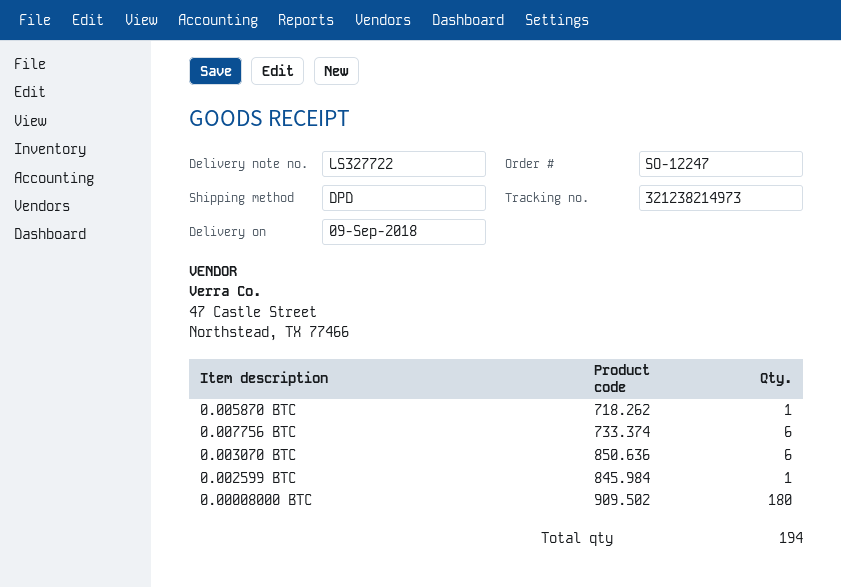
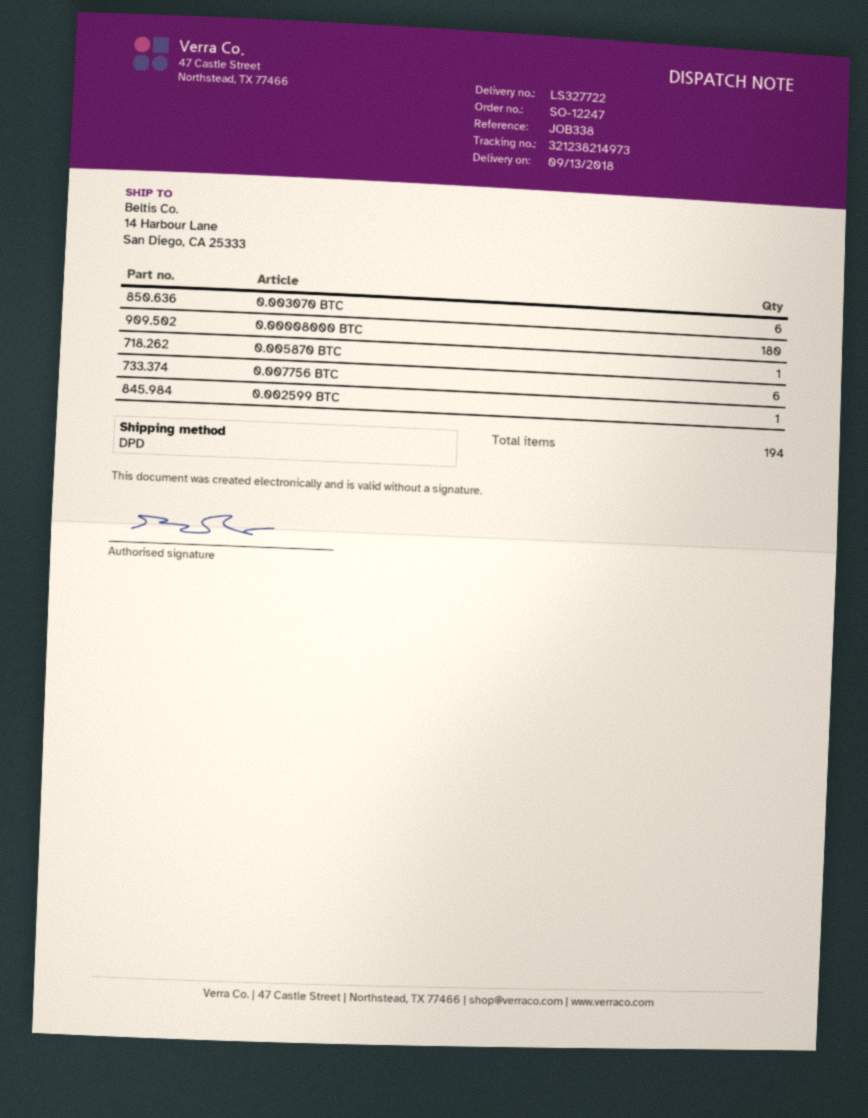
delivery date: 2018-09-09 -> 2018-09-13

